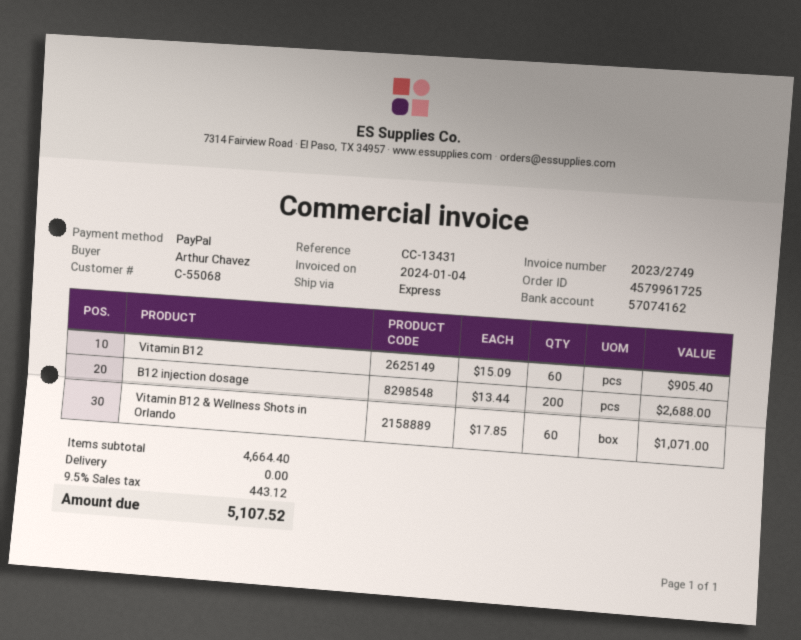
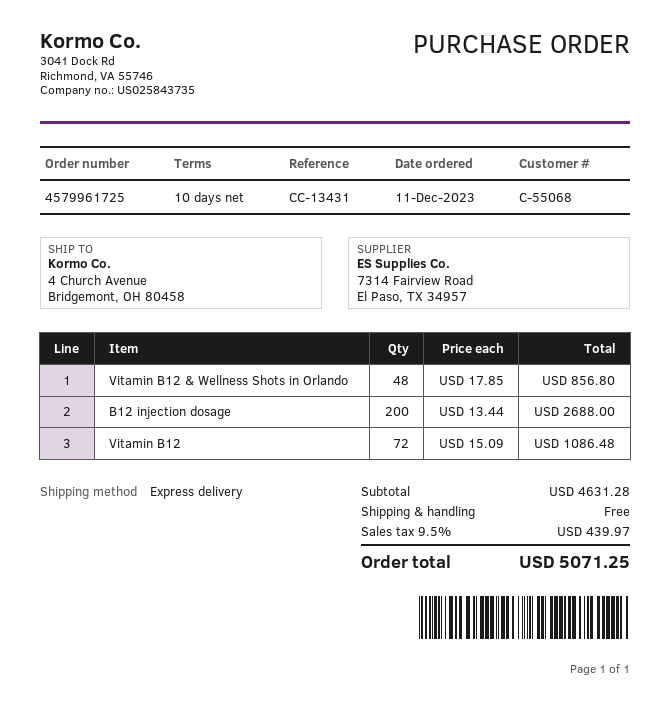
Vitamin B12: 60 x 15.09 = 905.40 -> 72 x 15.09 = 1086.48
Vitamin B12 & Wellness Shots in Orlando: 60 x 17.85 = 1071.00 -> 48 x 17.85 = 856.80
subtotal: 4664.40 -> 4631.28
tax: 9.5% = 443.12 -> 9.5% = 439.97
total: 5107.52 -> 5071.25

